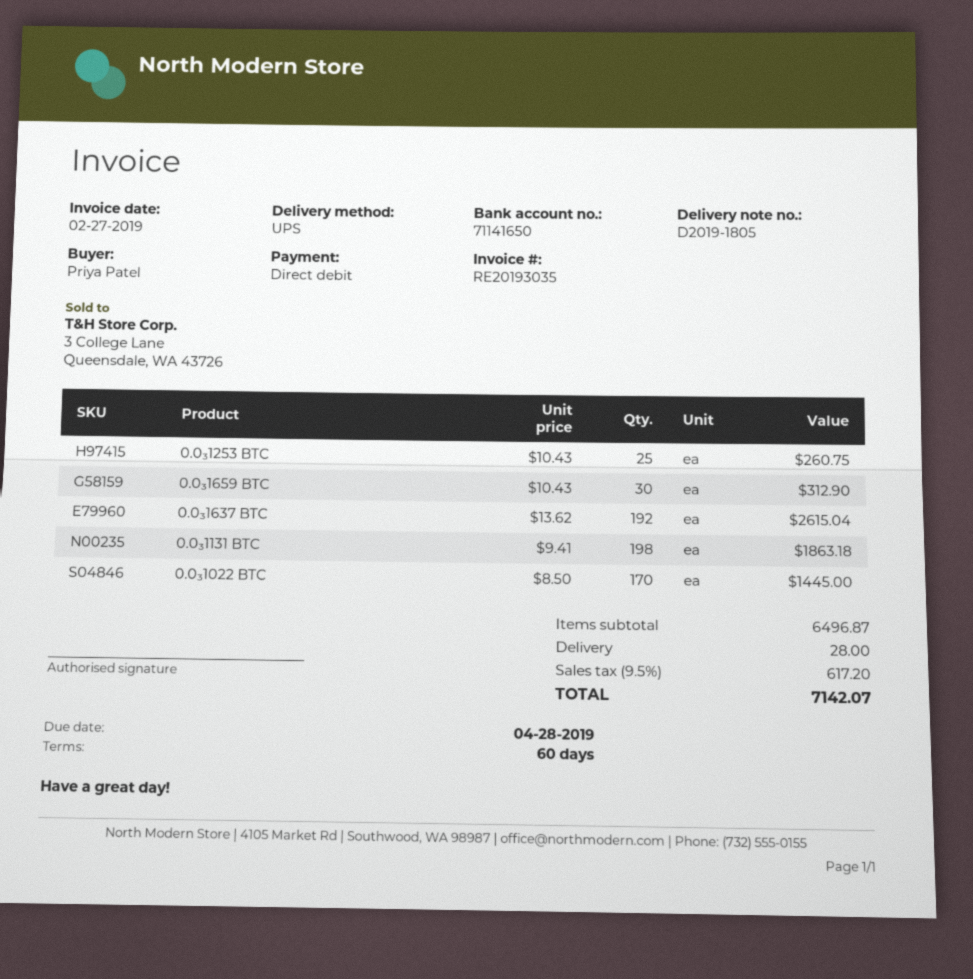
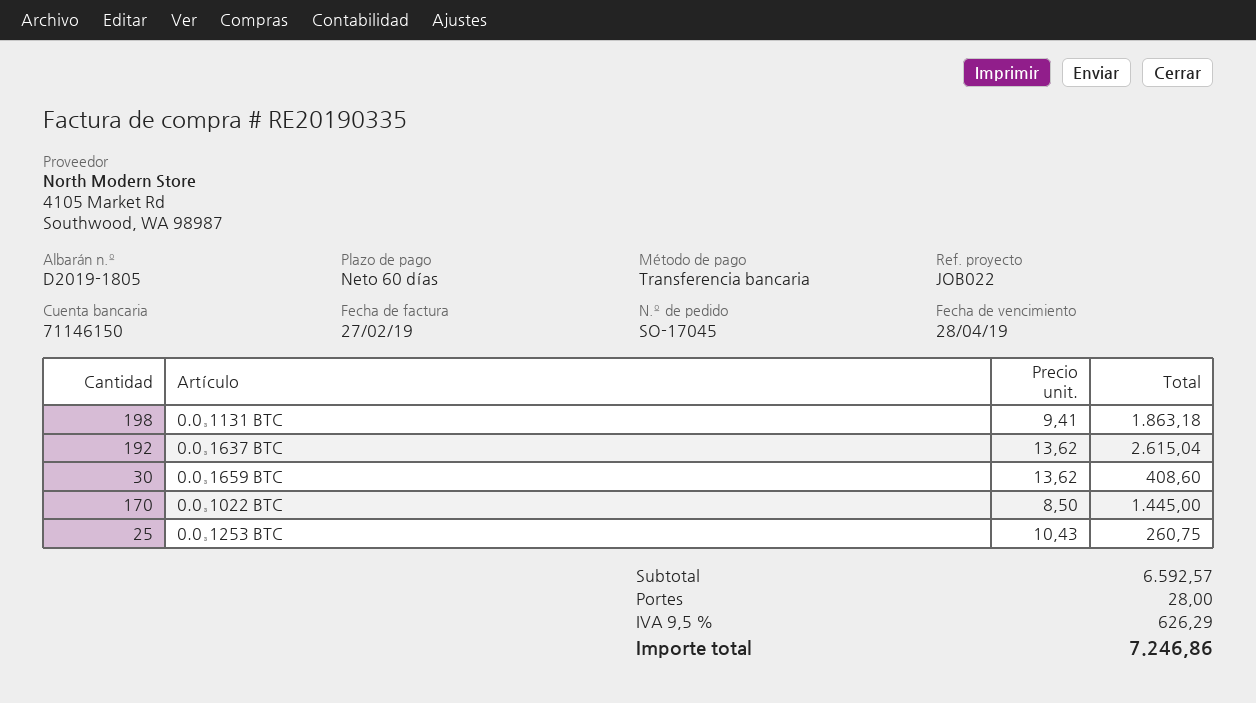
invoice number: RE20193035 -> RE20190335
payment method: direct debit -> bank transfer
bank account: 71141650 -> 71146150
0.0₃1659 BTC: 30 x 10.43 = 312.90 -> 30 x 13.62 = 408.60
subtotal: 6496.87 -> 6592.57
tax: 9.5% = 617.20 -> 9.5% = 626.29
total: 7142.07 -> 7246.86

